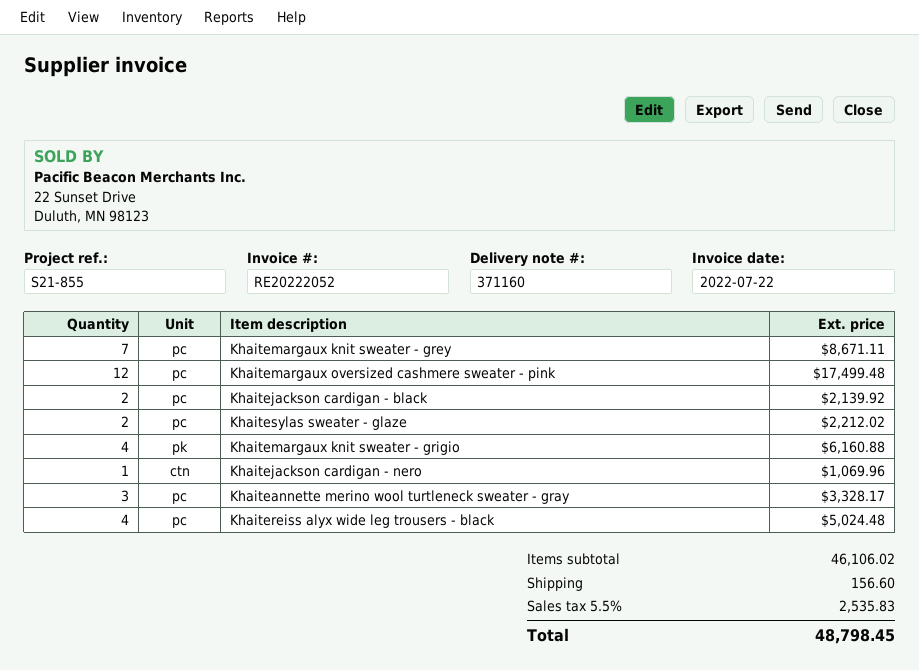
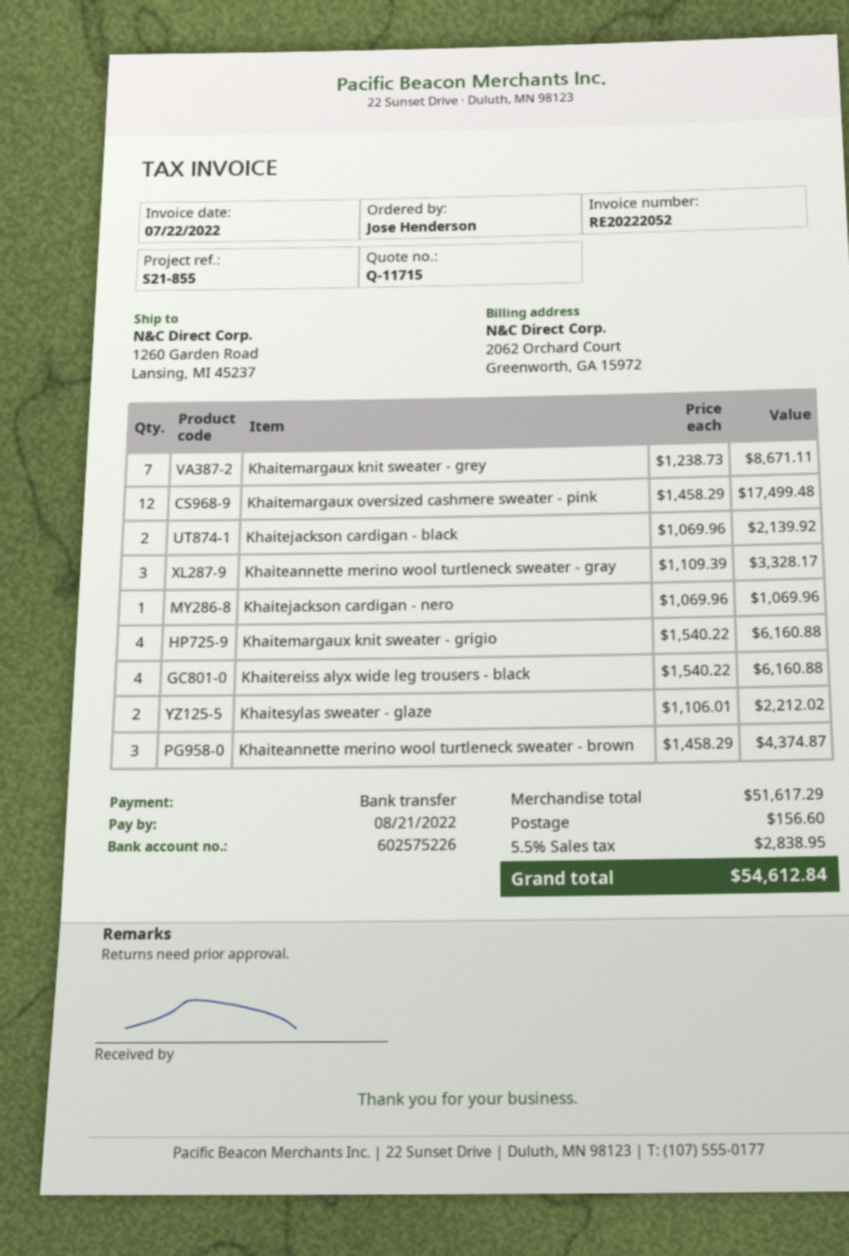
Khaitereiss alyx wide leg trousers - black: 4 for 5024.48 -> 4 for 6160.88
Khaiteannette merino wool turtleneck sweater - brown: none -> 3 for 4374.87
subtotal: 46106.02 -> 51617.29
tax: 5.5% = 2535.83 -> 5.5% = 2838.95
total: 48798.45 -> 54612.84

